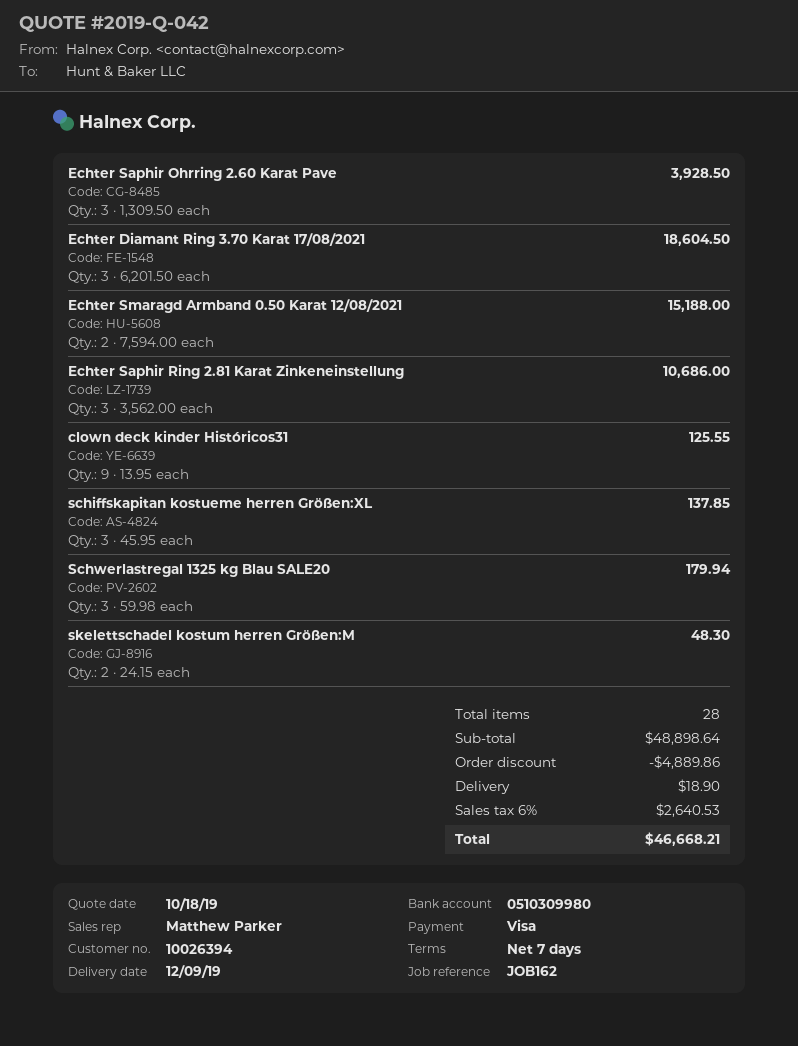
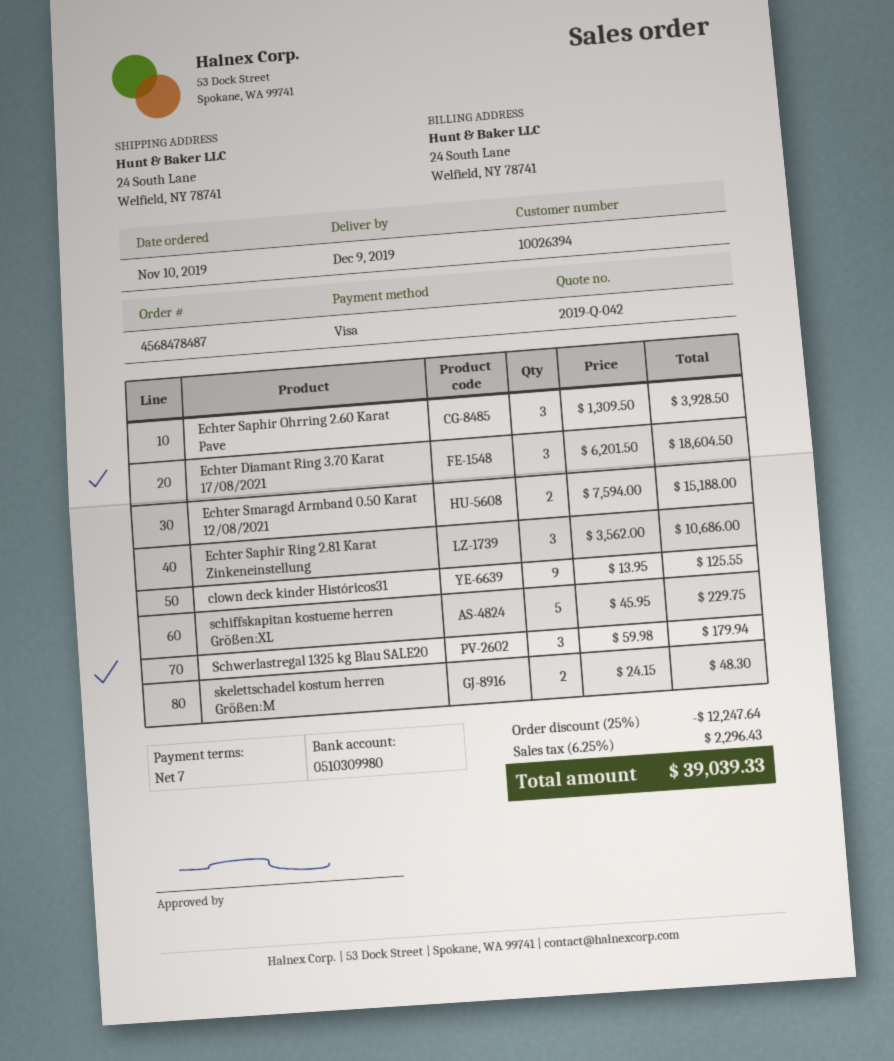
schiffskapitan kostueme herren Größen:XL: 3 x 45.95 = 137.85 -> 5 x 45.95 = 229.75
discount: 4889.86 -> 12247.64
shipping: 18.90 -> none
tax: 6% = 2640.53 -> 6.25% = 2296.43
total: 46668.21 -> 39039.33

